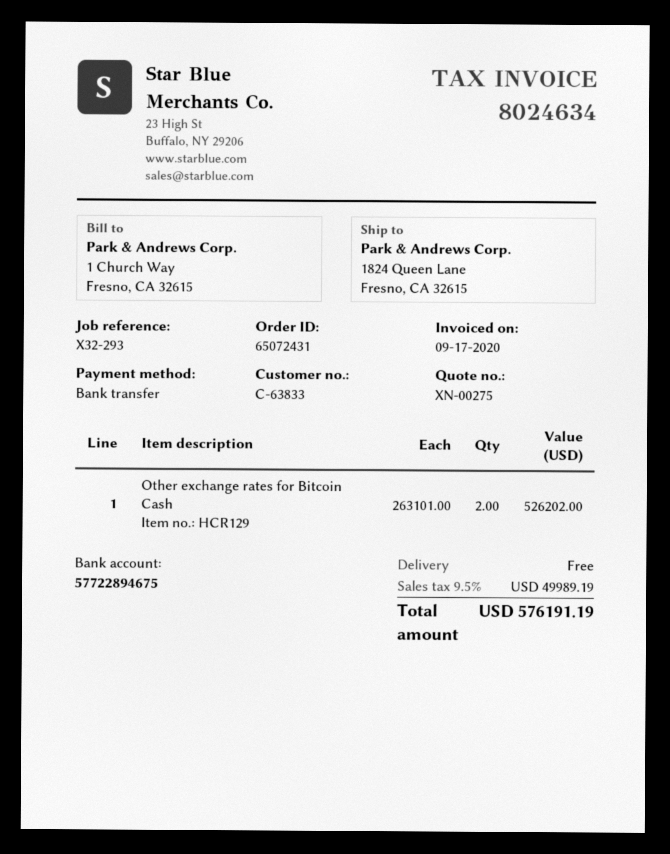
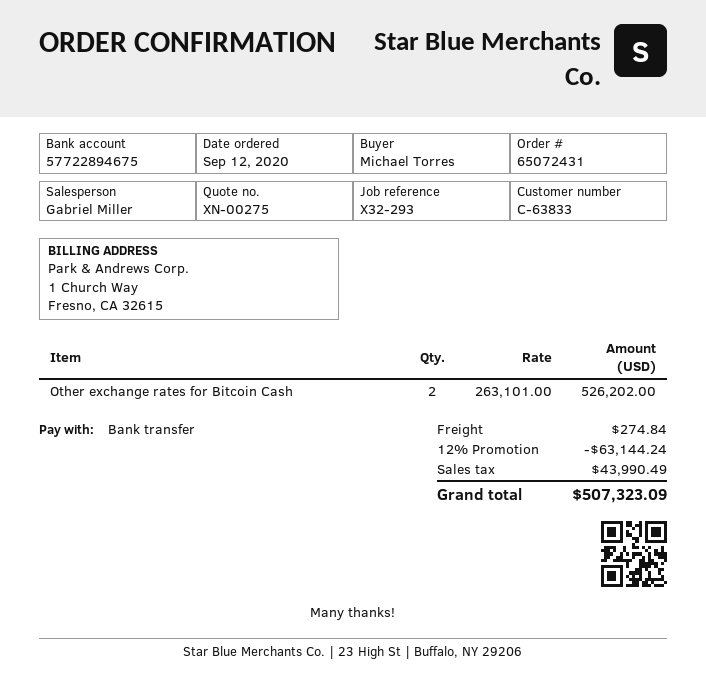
discount: none -> 12% = 63144.24
shipping: 0.00 -> 274.84
tax: 49989.19 -> 43990.49
total: 576191.19 -> 507323.09

